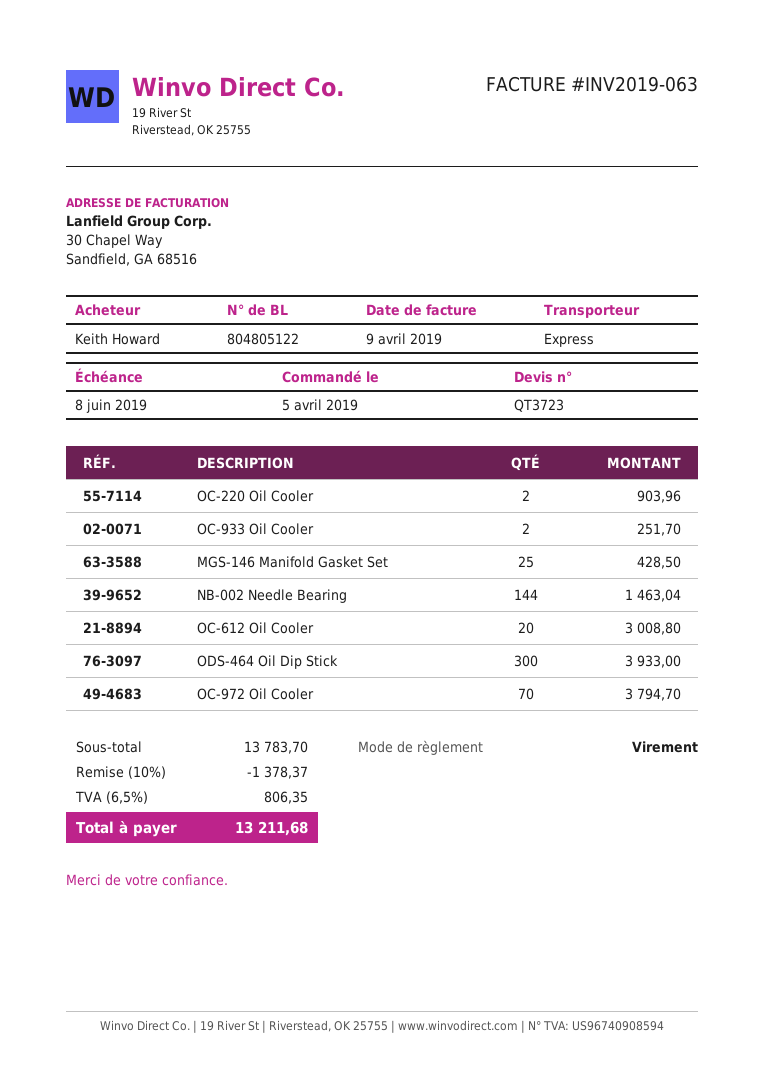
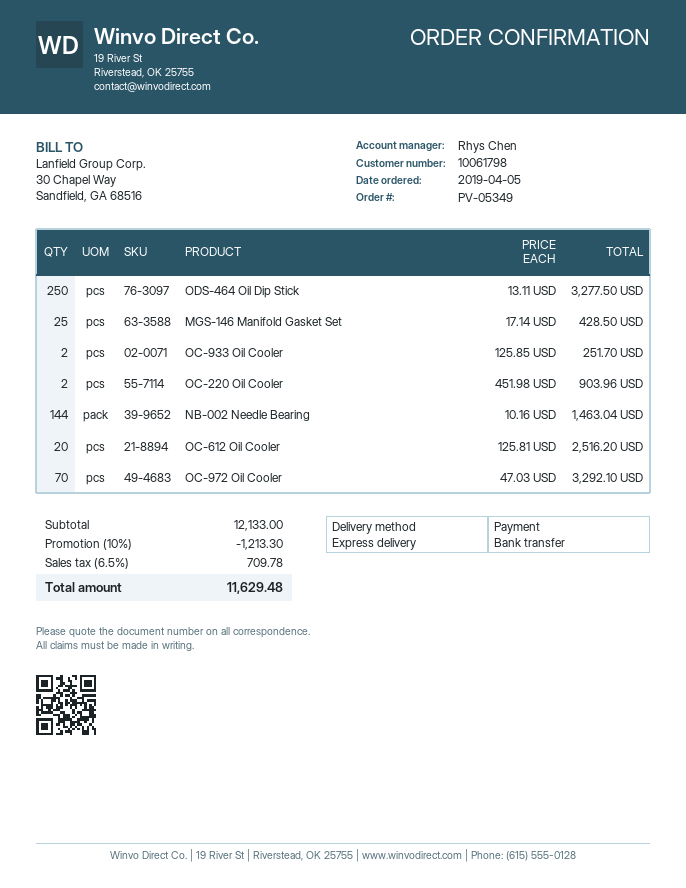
OC-612 Oil Cooler: 20 for 3008.80 -> 20 for 2516.20
ODS-464 Oil Dip Stick: 300 for 3933.00 -> 250 for 3277.50
OC-972 Oil Cooler: 70 for 3794.70 -> 70 for 3292.10
subtotal: 13783.70 -> 12133.00
discount: 10% = 1378.37 -> 10% = 1213.30
tax: 6.5% = 806.35 -> 6.5% = 709.78
total: 13211.68 -> 11629.48

